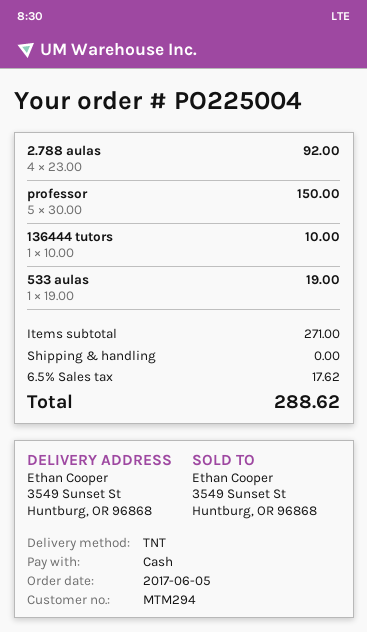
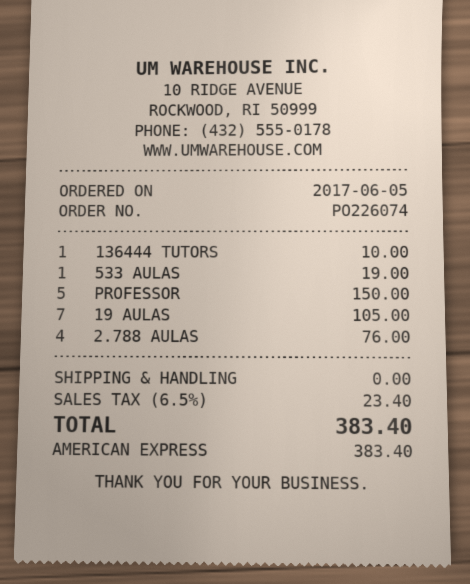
order number: PO225004 -> PO226074
payment method: cash -> American Express
2.788 aulas: 4 for 92.00 -> 4 for 76.00
19 AULAS: none -> 7 for 105.00
tax: 6.5% = 17.62 -> 6.5% = 23.40
total: 288.62 -> 383.40

